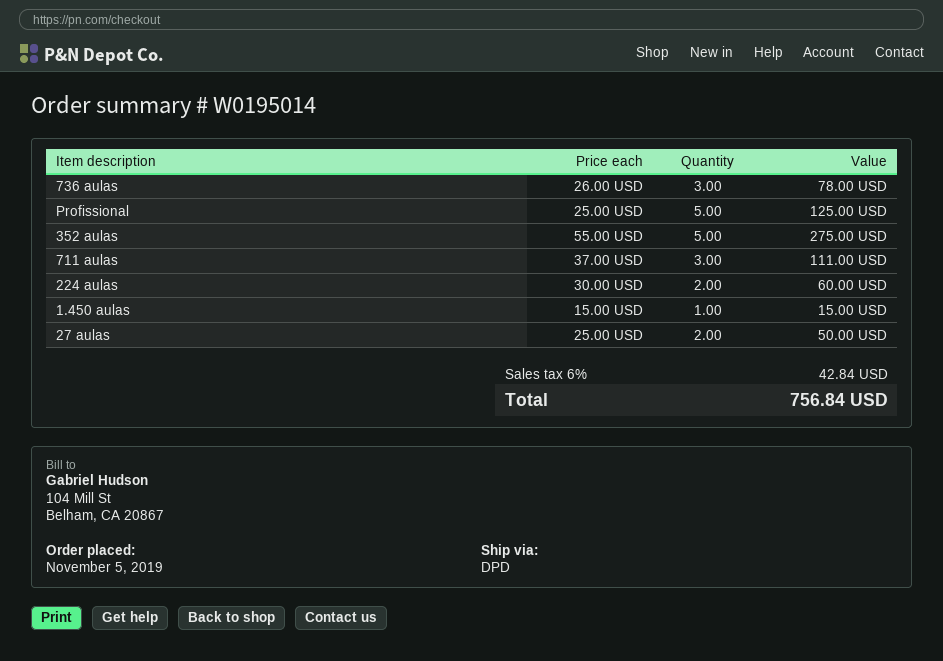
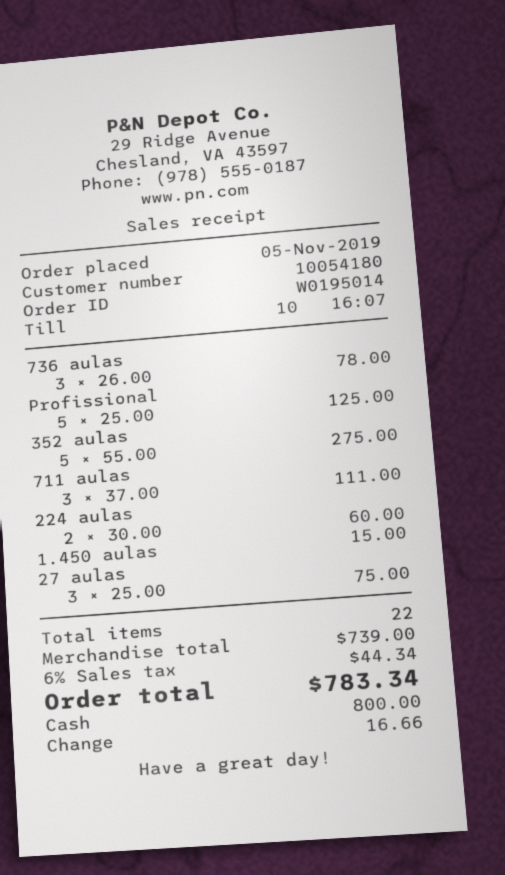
27 aulas: 2 x 25.00 = 50.00 -> 3 x 25.00 = 75.00
tax: 6% = 42.84 -> 6% = 44.34
total: 756.84 -> 783.34

